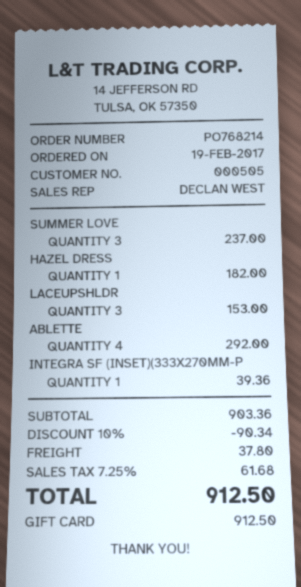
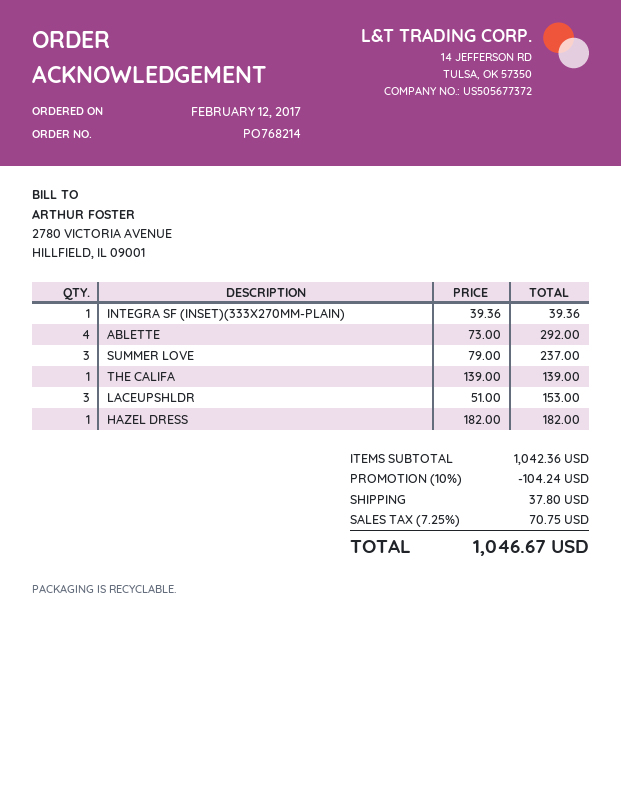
order date: 2017-02-19 -> 2017-02-12
THE CALIFA: none -> 1 for 139.00
subtotal: 903.36 -> 1042.36
discount: 10% = 90.34 -> 10% = 104.24
tax: 7.25% = 61.68 -> 7.25% = 70.75
total: 912.50 -> 1046.67

